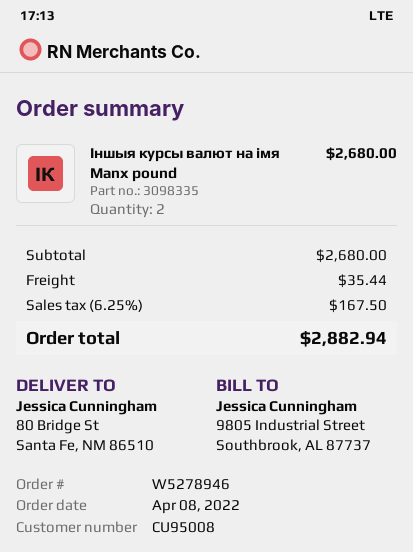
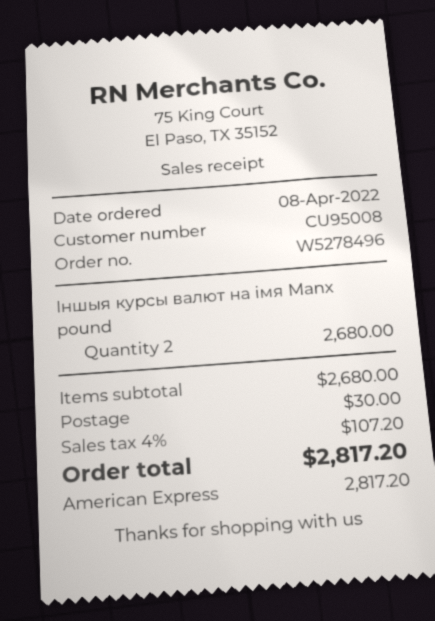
order number: W5278946 -> W5278496
shipping: 35.44 -> 30.00
tax: 6.25% = 167.50 -> 4% = 107.20
total: 2882.94 -> 2817.20

